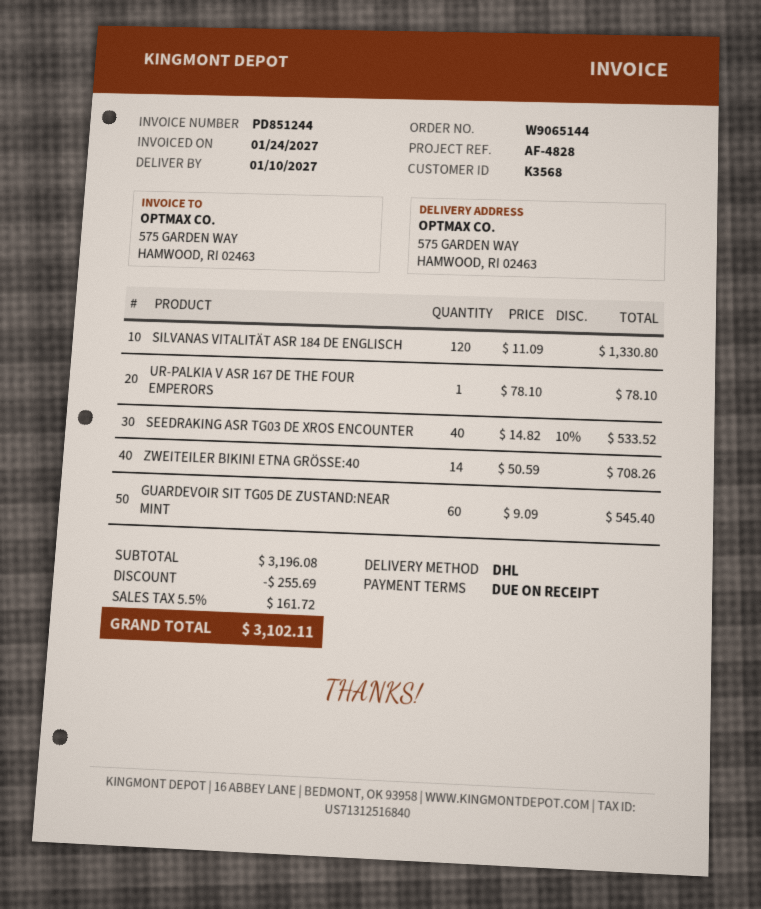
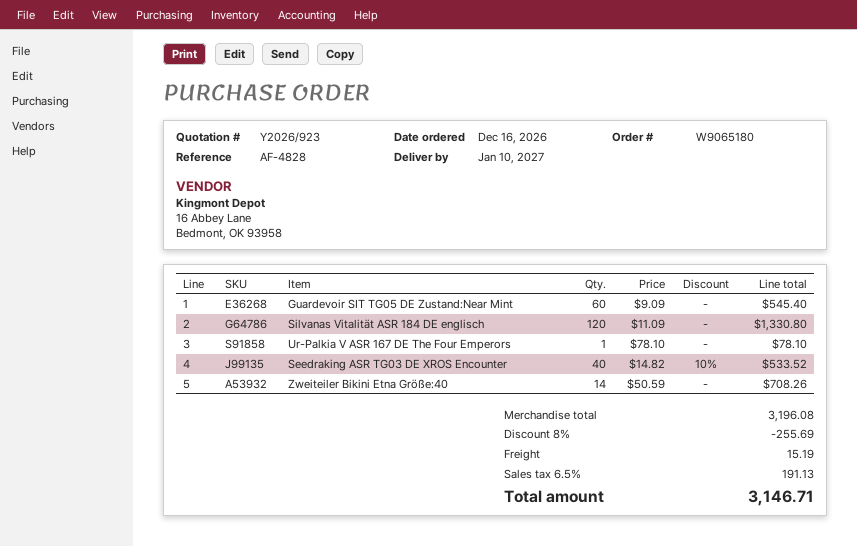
order number: W9065144 -> W9065180
shipping: none -> 15.19
tax: 5.5% = 161.72 -> 6.5% = 191.13
total: 3102.11 -> 3146.71

